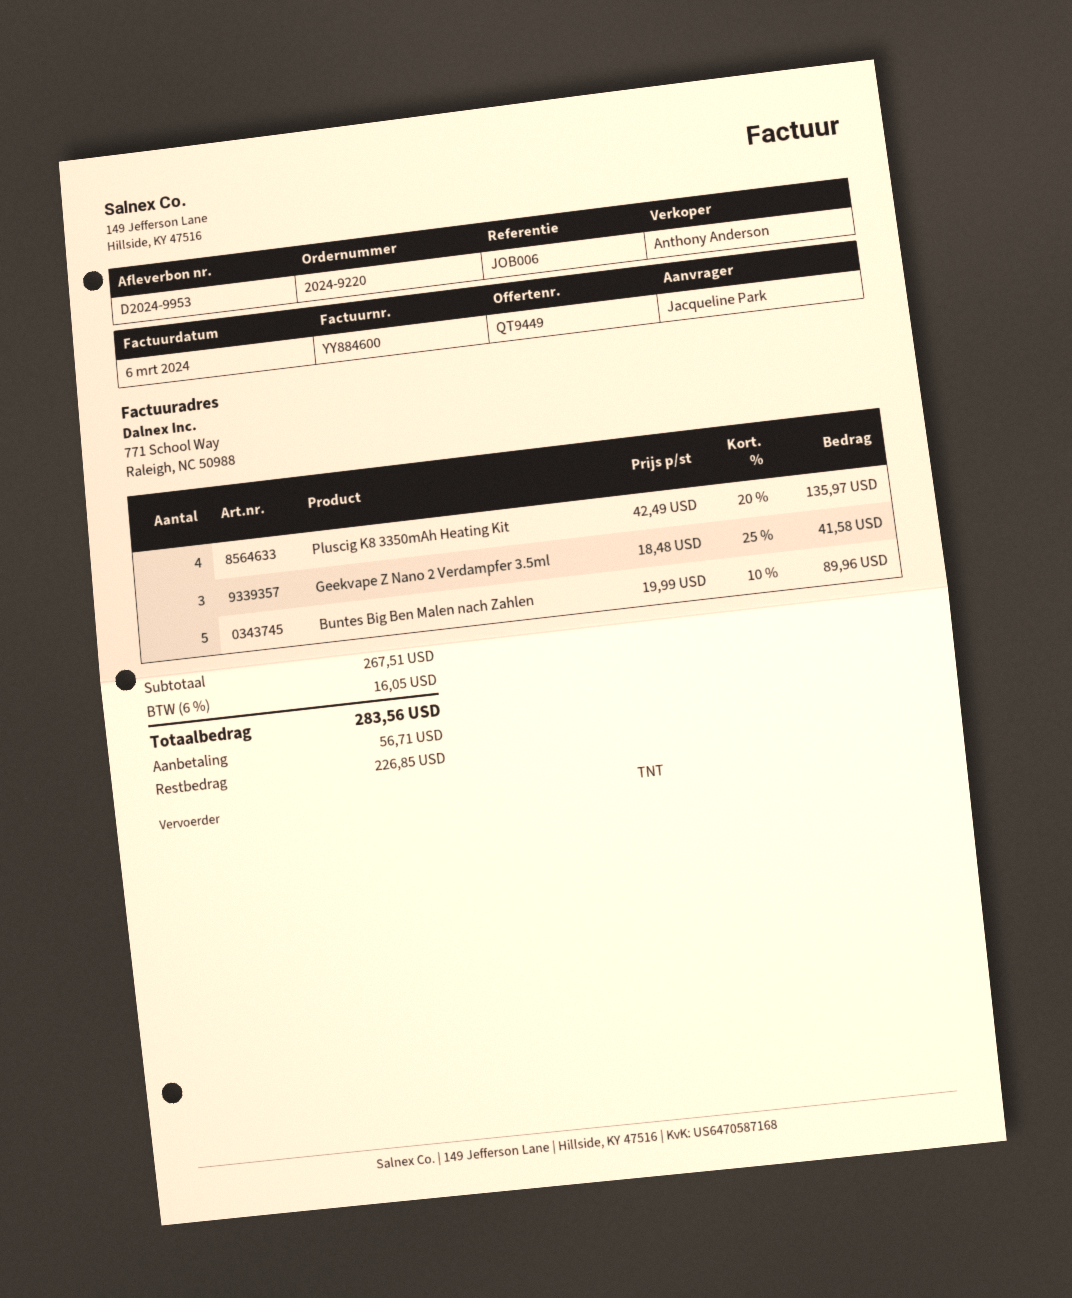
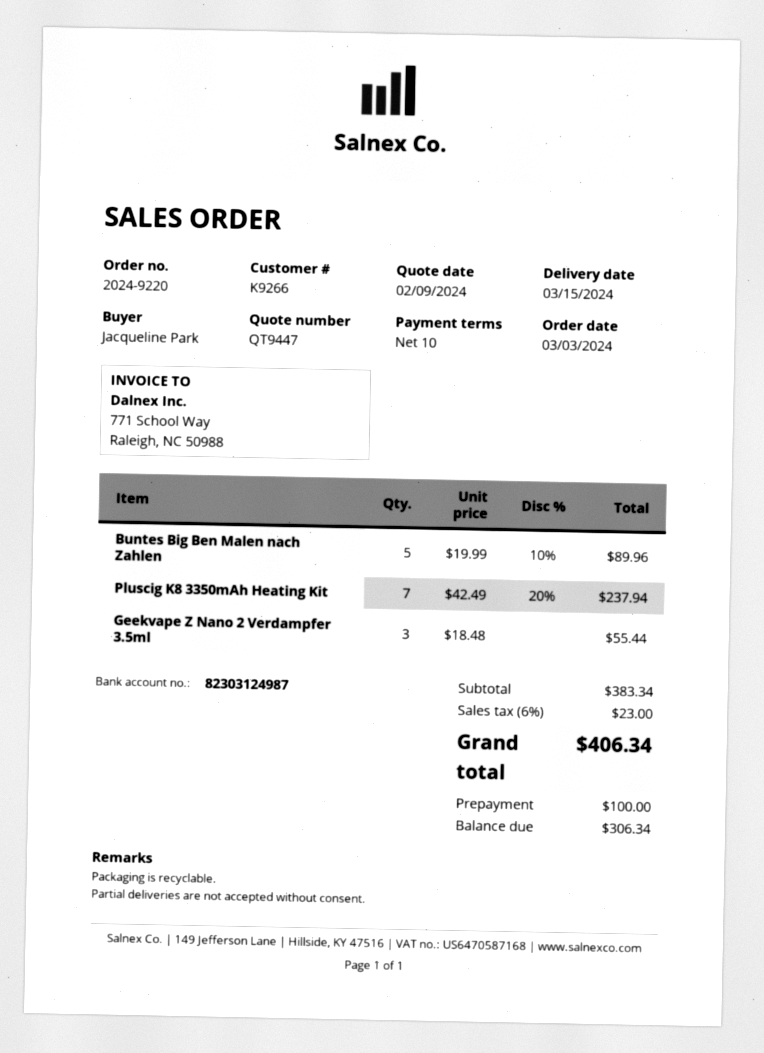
quote number: QT9449 -> QT9447
Pluscig K8 3350mAh Heating Kit: 4 x 42.49 - 20% = 135.97 -> 7 x 42.49 - 20% = 237.94
Geekvape Z Nano 2 Verdampfer 3.5ml: 3 x 18.48 - 25% = 41.58 -> 3 x 18.48 = 55.44
subtotal: 267.51 -> 383.34
tax: 6% = 16.05 -> 6% = 23.00
total: 283.56 -> 406.34
deposit: 56.71 -> 100.00
balance: 226.85 -> 306.34

